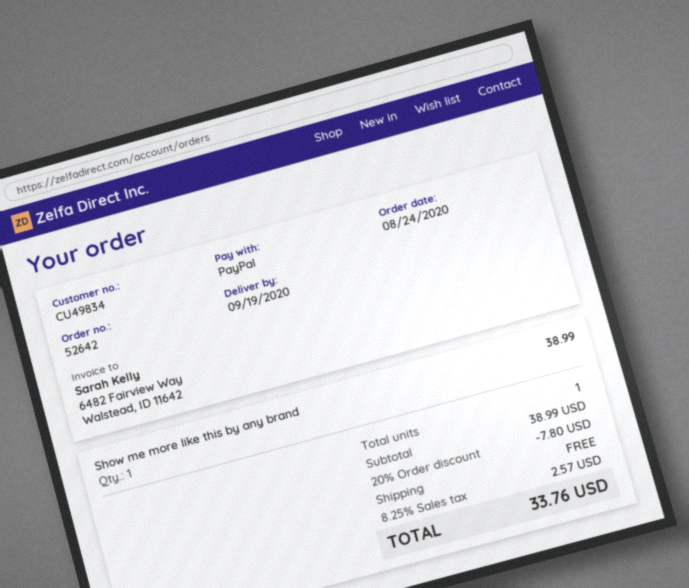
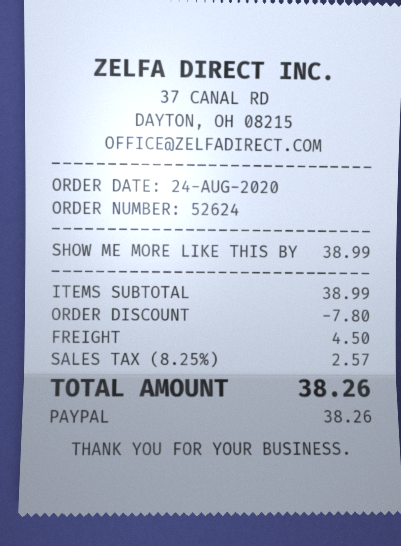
order number: 52642 -> 52624
shipping: 0.00 -> 4.50
total: 33.76 -> 38.26

